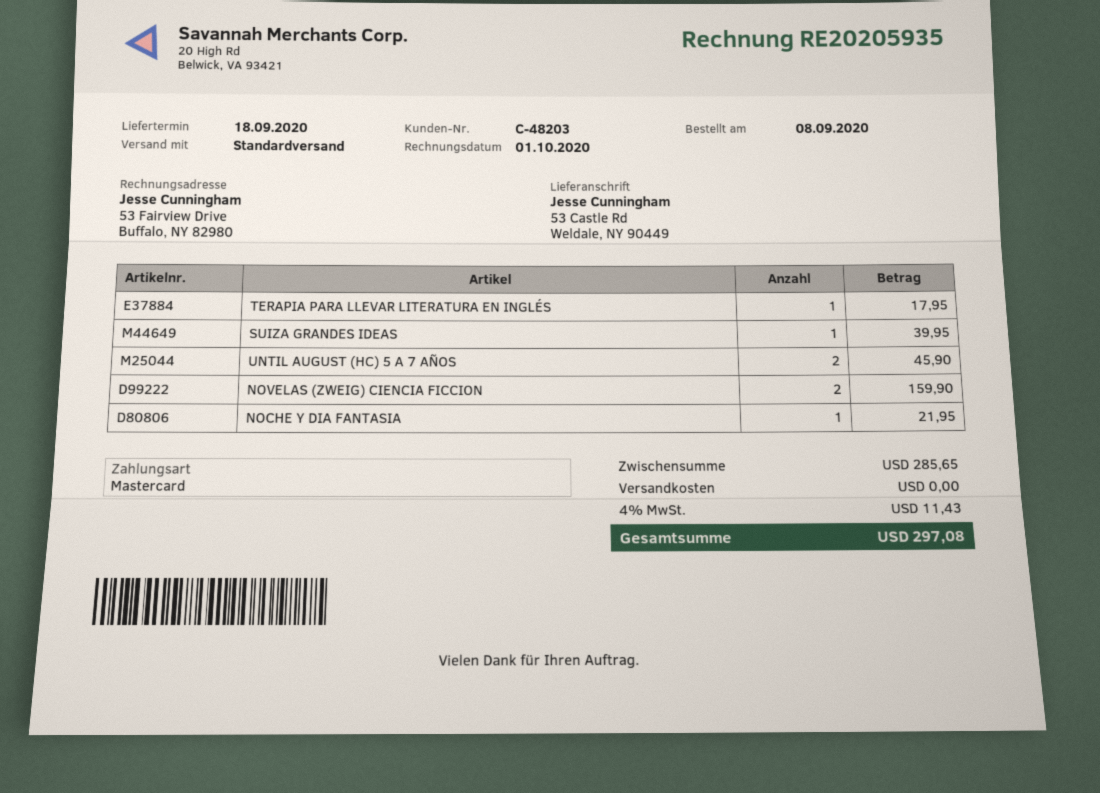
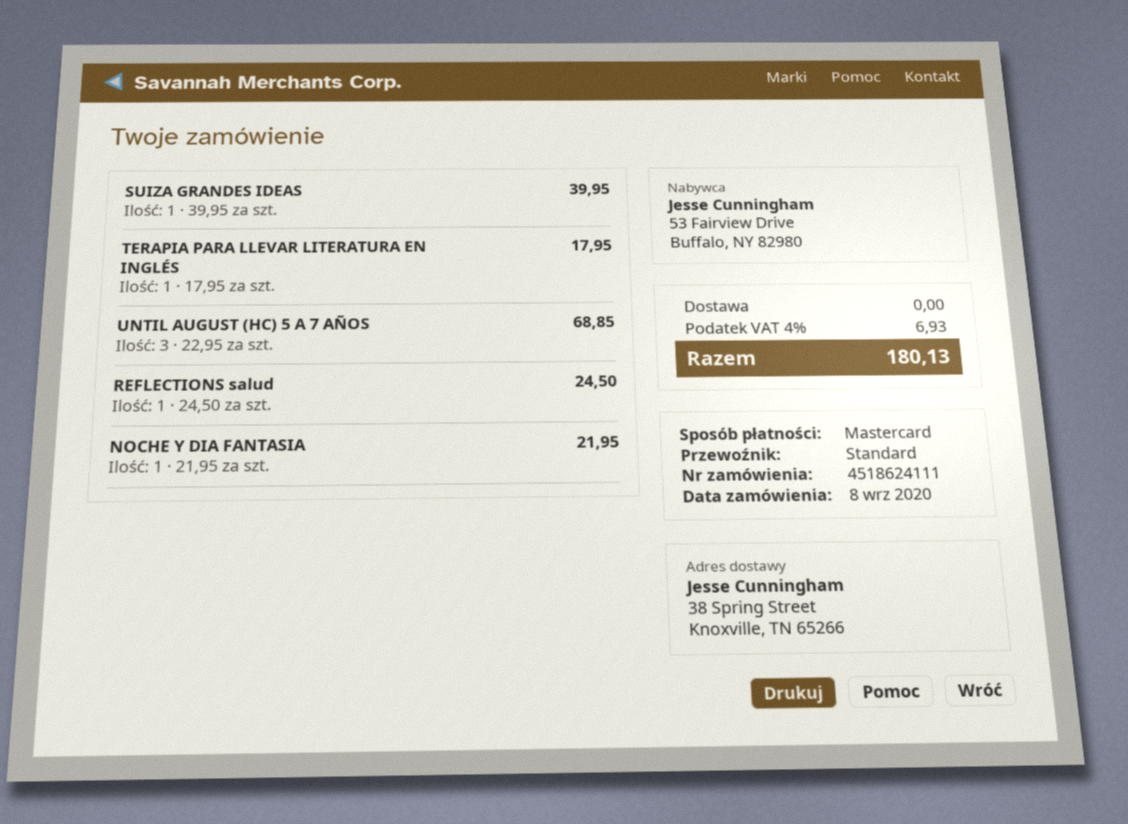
ship to: 53 Castle Rd, Weldale, NY 90449 -> 38 Spring Street, Knoxville, TN 65266
UNTIL AUGUST (HC) 5 A 7 AÑOS: 2 for 45.90 -> 3 for 68.85
NOVELAS (ZWEIG) CIENCIA FICCION: 2 for 159.90 -> none
REFLECTIONS salud: none -> 1 for 24.50
tax: 4% = 11.43 -> 4% = 6.93
total: 297.08 -> 180.13

